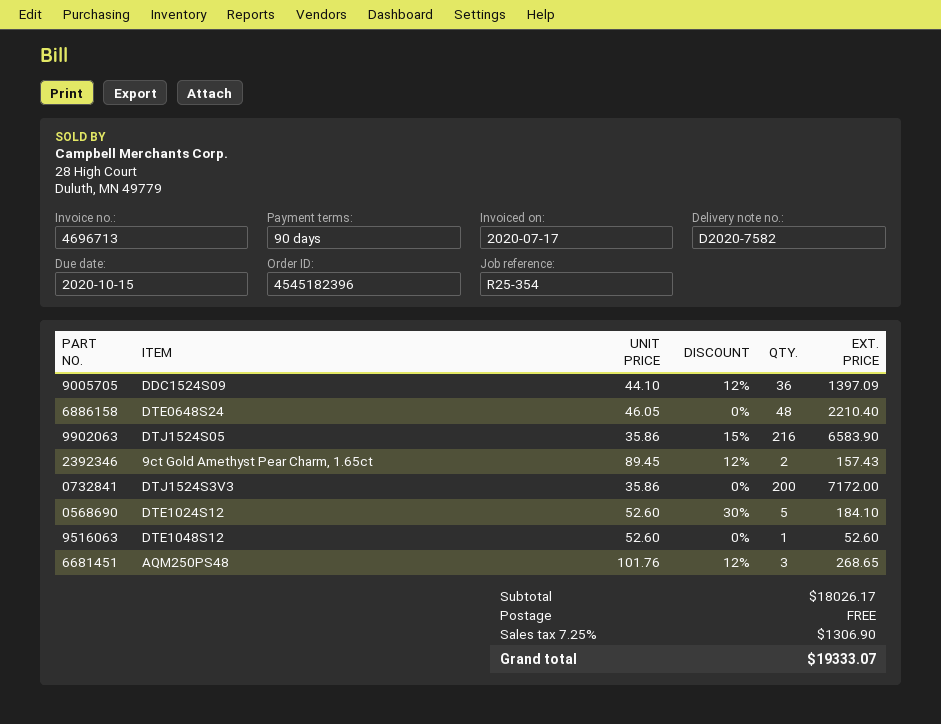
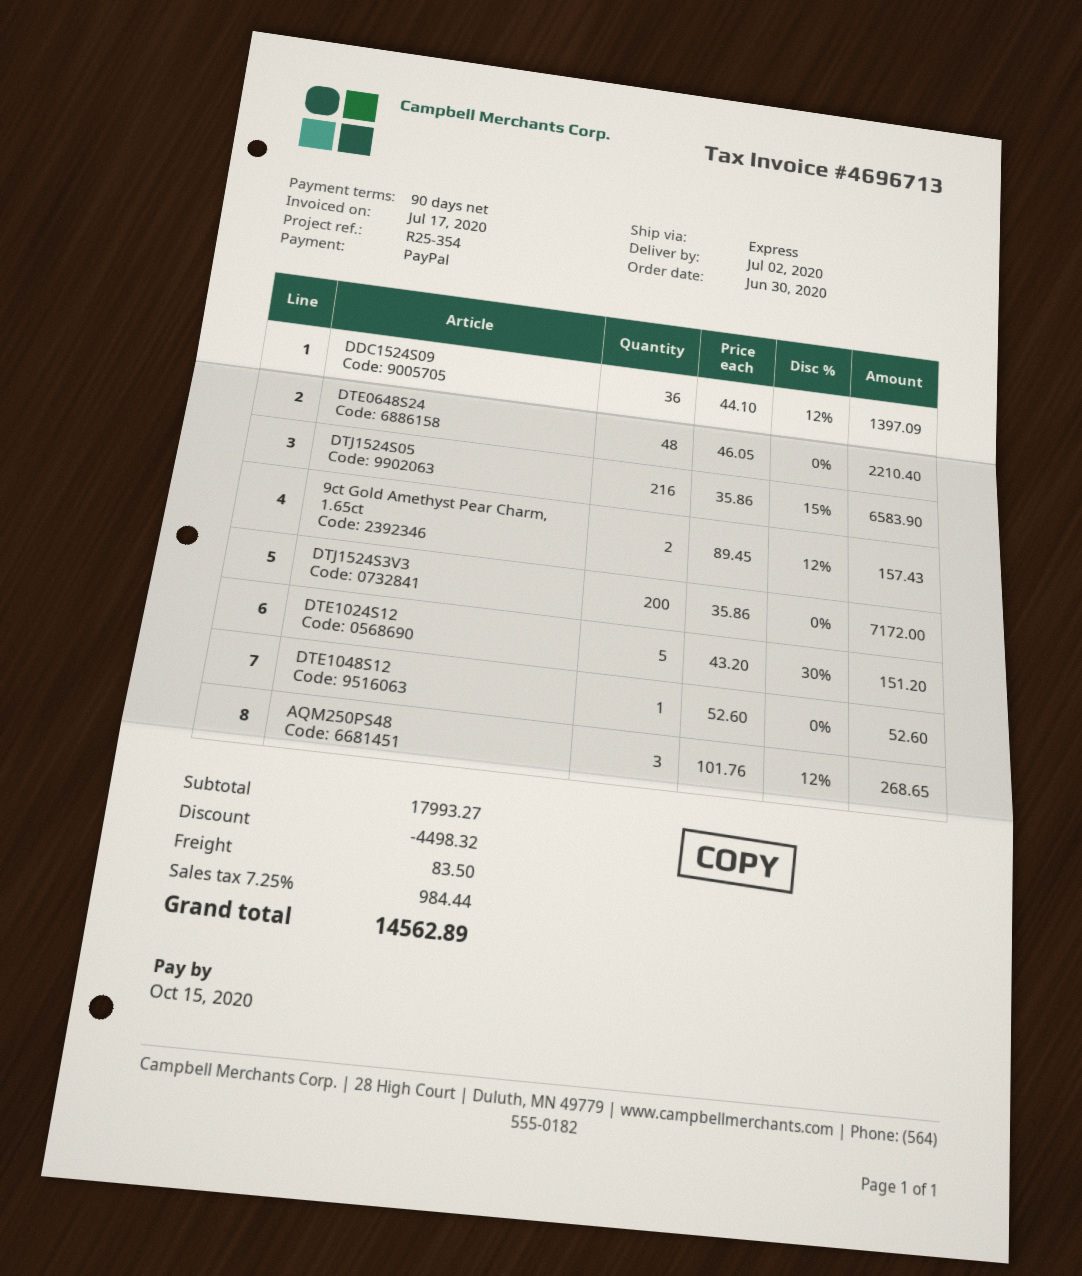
DTE1024S12: 5 x 52.60 - 30% = 184.10 -> 5 x 43.20 - 30% = 151.20
subtotal: 18026.17 -> 17993.27
discount: none -> 4498.32
shipping: 0.00 -> 83.50
tax: 7.25% = 1306.90 -> 7.25% = 984.44
total: 19333.07 -> 14562.89

